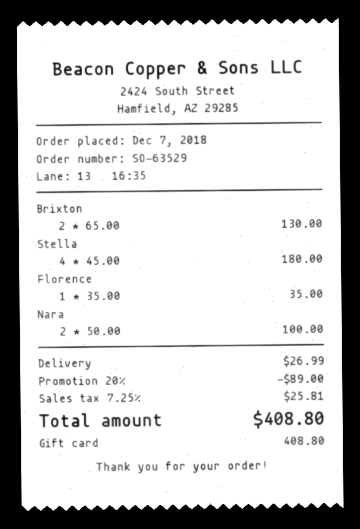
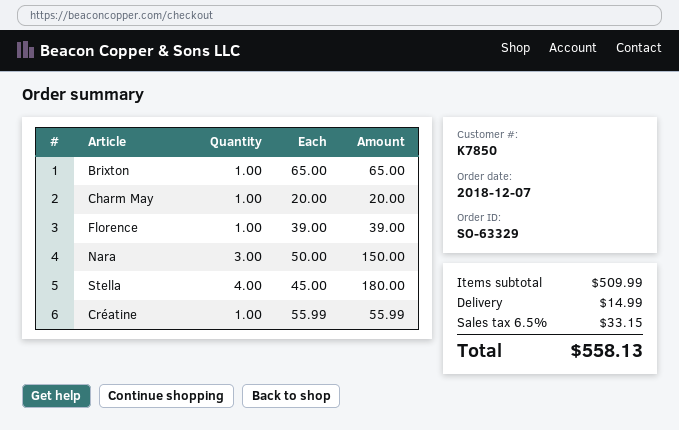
order number: SO-63529 -> SO-63329
Brixton: 2 x 65.00 = 130.00 -> 1 x 65.00 = 65.00
Florence: 1 x 35.00 = 35.00 -> 1 x 39.00 = 39.00
Nara: 2 x 50.00 = 100.00 -> 3 x 50.00 = 150.00
Charm May: none -> 1 x 20.00 = 20.00
Créatine: none -> 1 x 55.99 = 55.99
discount: 20% = 89.00 -> none
shipping: 26.99 -> 14.99
tax: 7.25% = 25.81 -> 6.5% = 33.15
total: 408.80 -> 558.13

